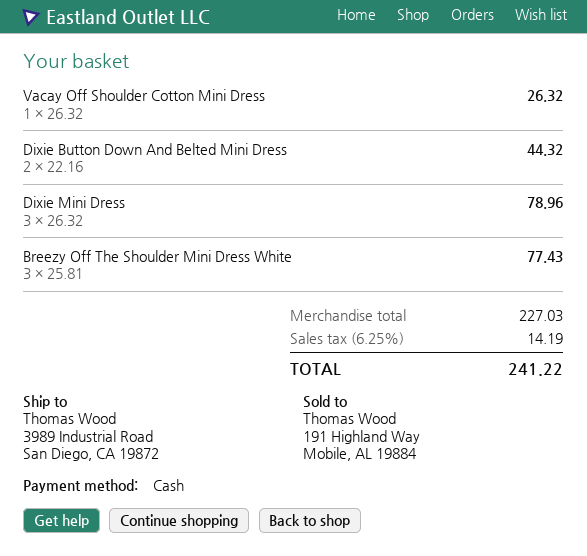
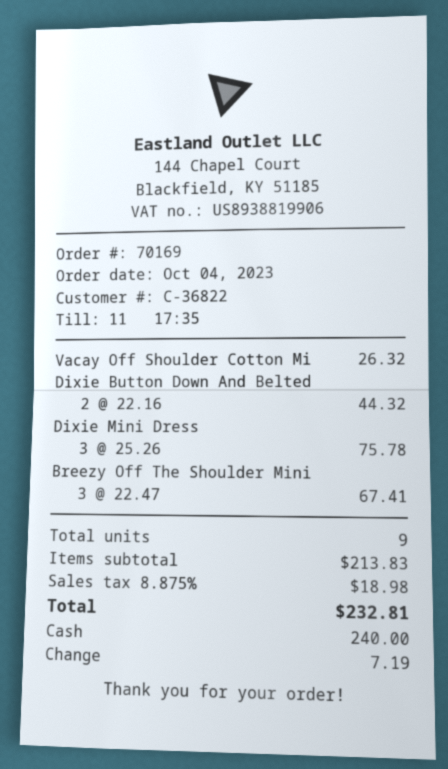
Dixie Mini Dress: 3 x 26.32 = 78.96 -> 3 x 25.26 = 75.78
Breezy Off The Shoulder Mini Dress White: 3 x 25.81 = 77.43 -> 3 x 22.47 = 67.41
subtotal: 227.03 -> 213.83
tax: 6.25% = 14.19 -> 8.875% = 18.98
total: 241.22 -> 232.81

